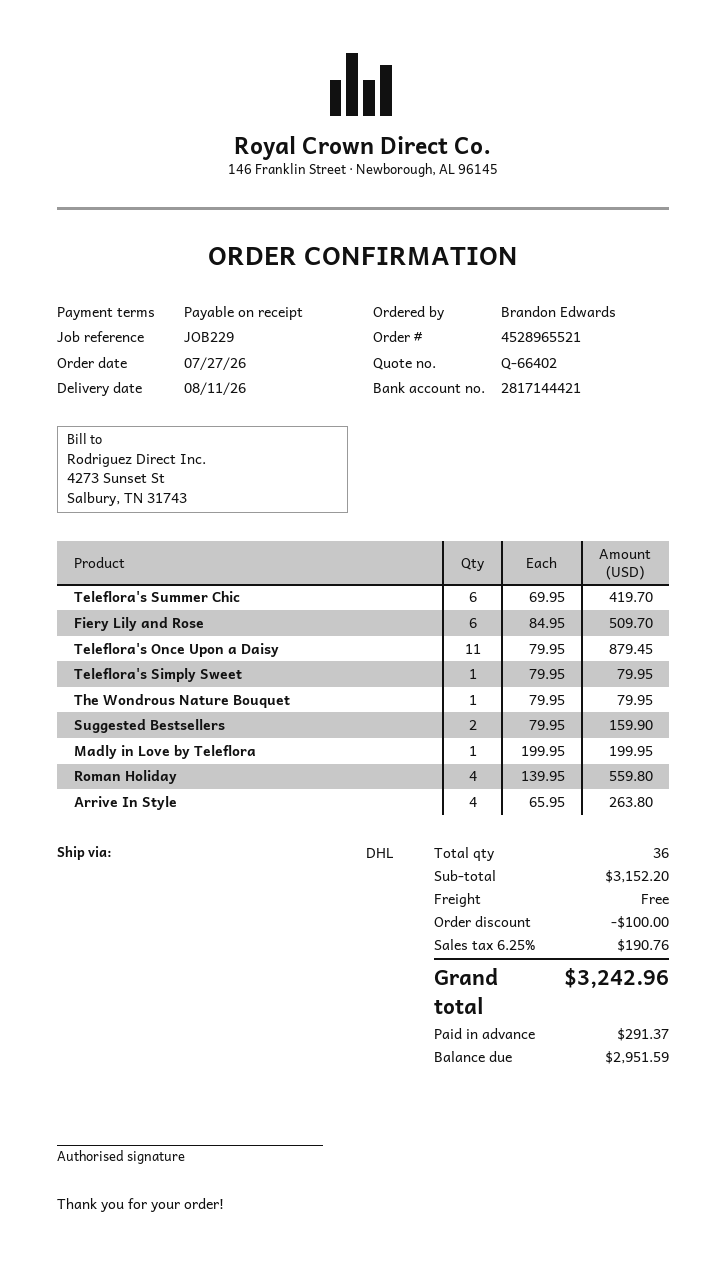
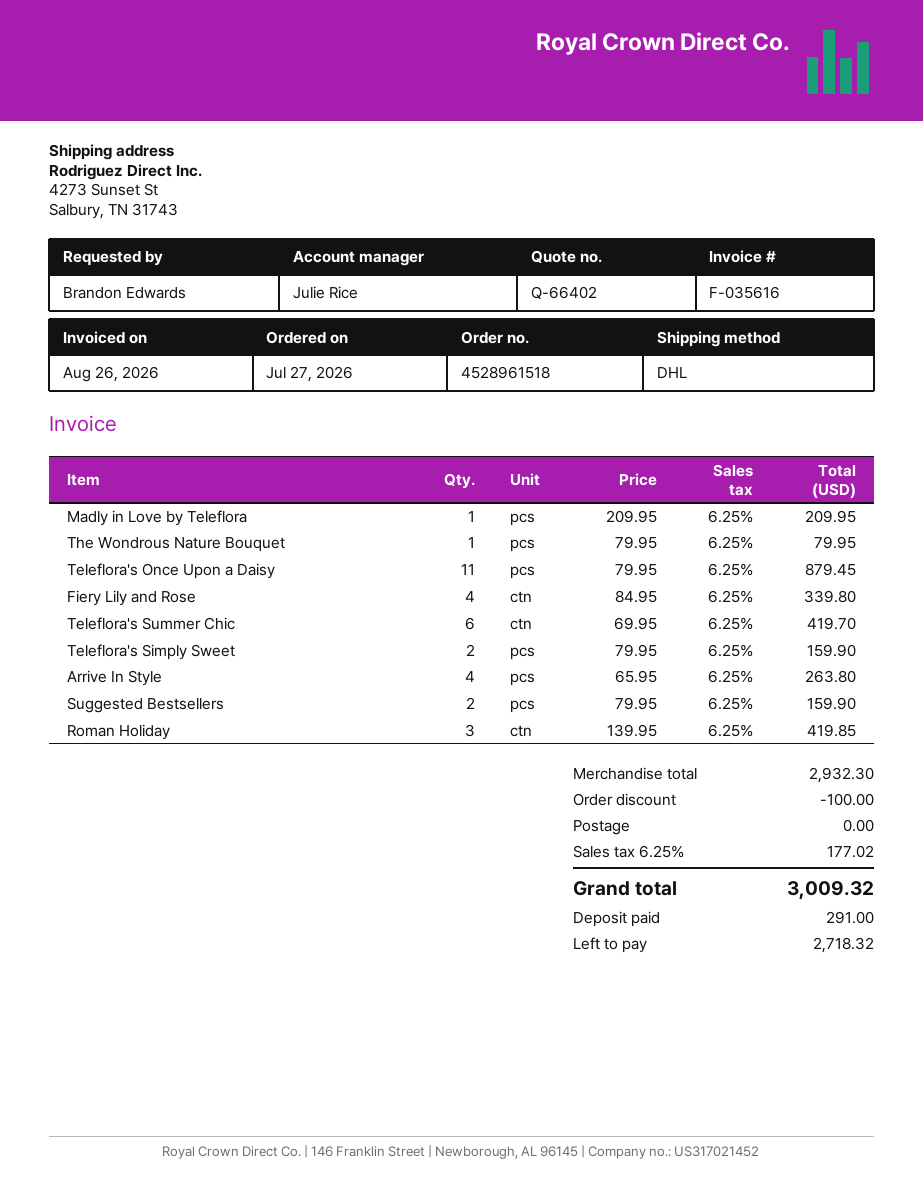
order number: 4528965521 -> 4528961518
Fiery Lily and Rose: 6 x 84.95 = 509.70 -> 4 x 84.95 = 339.80
Teleflora's Simply Sweet: 1 x 79.95 = 79.95 -> 2 x 79.95 = 159.90
Madly in Love by Teleflora: 1 x 199.95 = 199.95 -> 1 x 209.95 = 209.95
Roman Holiday: 4 x 139.95 = 559.80 -> 3 x 139.95 = 419.85
subtotal: 3152.20 -> 2932.30
tax: 6.25% = 190.76 -> 6.25% = 177.02
total: 3242.96 -> 3009.32
deposit: 291.37 -> 291.00
balance: 2951.59 -> 2718.32

